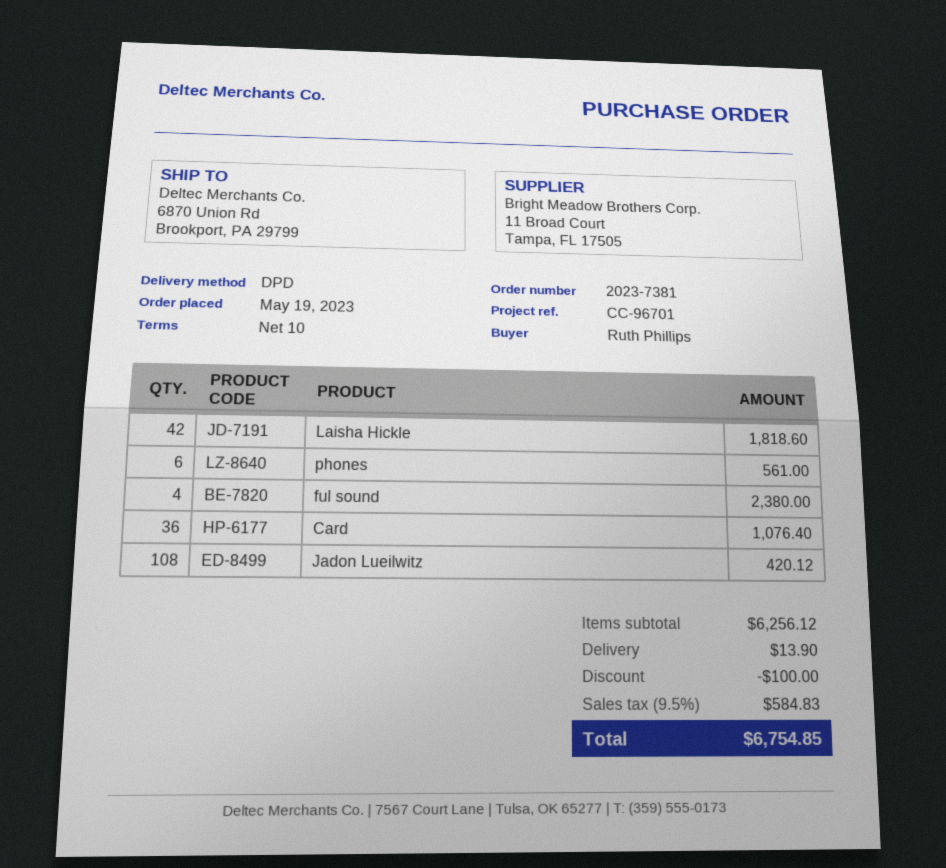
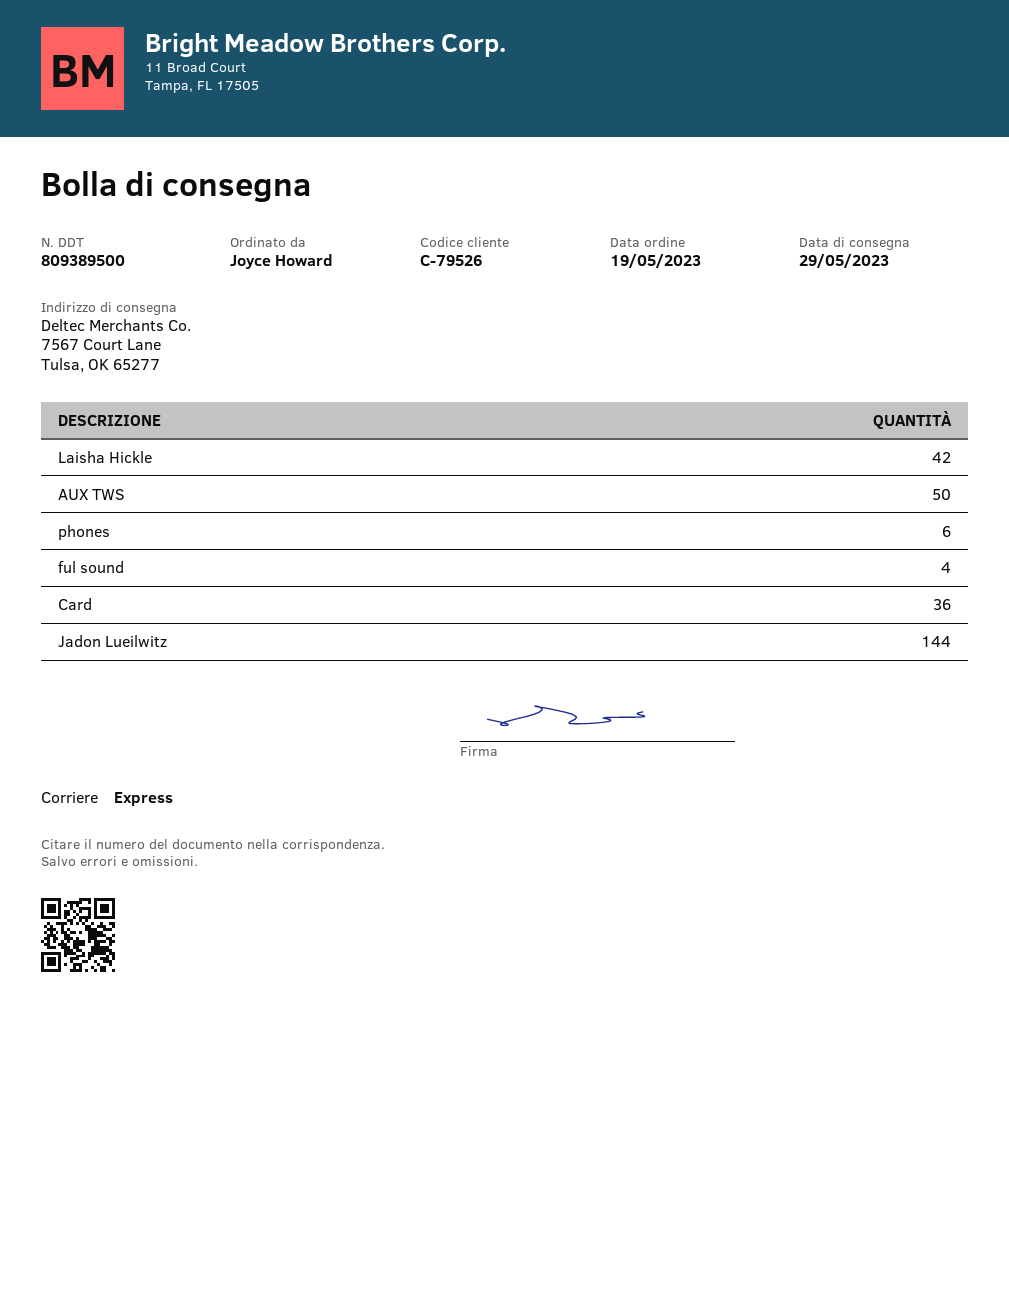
ordered by: Ruth Phillips -> Joyce Howard
shipping method: DPD -> express
ship to: 6870 Union Rd, Brookport, PA 29799 -> 7567 Court Lane, Tulsa, OK 65277
Jadon Lueilwitz: 108 -> 144
AUX TWS: none -> 50

